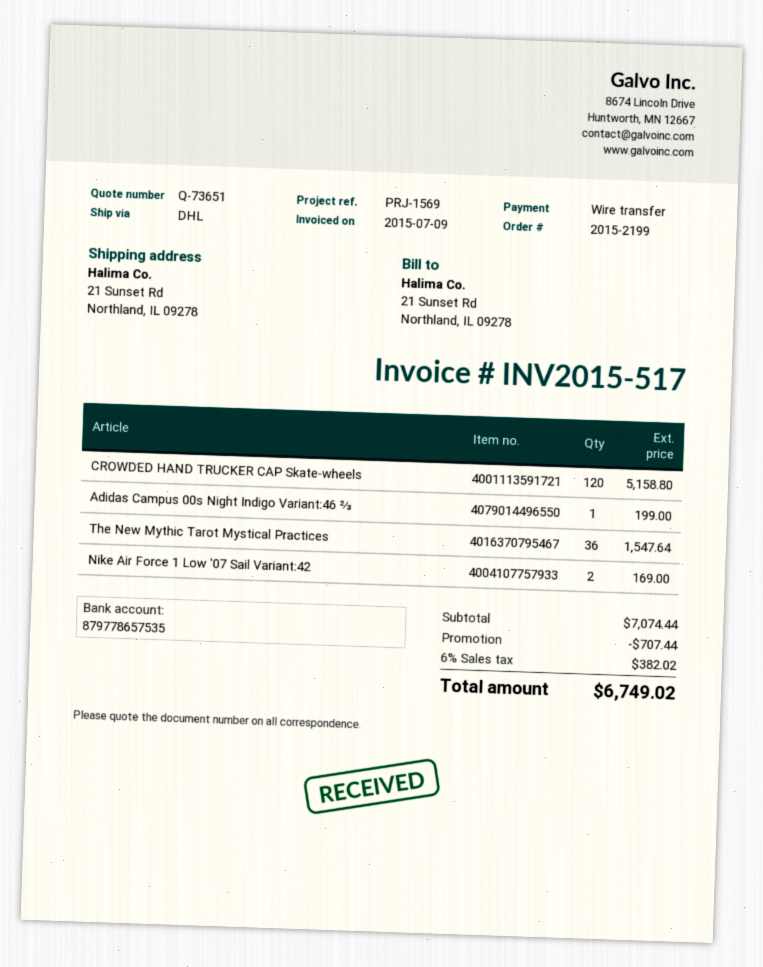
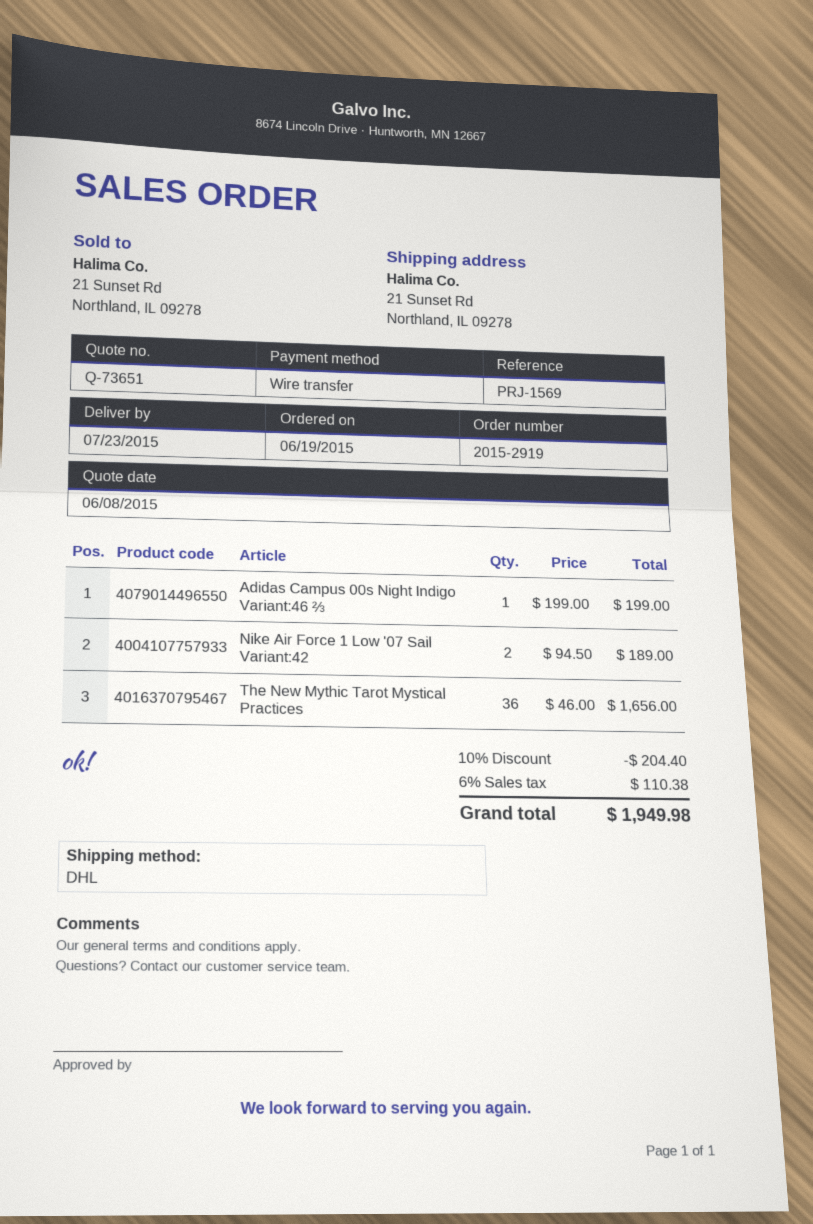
order number: 2015-2199 -> 2015-2919
CROWDED HAND TRUCKER CAP Skate-wheels: 120 for 5158.80 -> none
The New Mythic Tarot Mystical Practices: 36 for 1547.64 -> 36 for 1656.00
Nike Air Force 1 Low '07 Sail Variant:42: 2 for 169.00 -> 2 for 189.00
discount: 707.44 -> 204.40
tax: 6% = 382.02 -> 6% = 110.38
total: 6749.02 -> 1949.98

